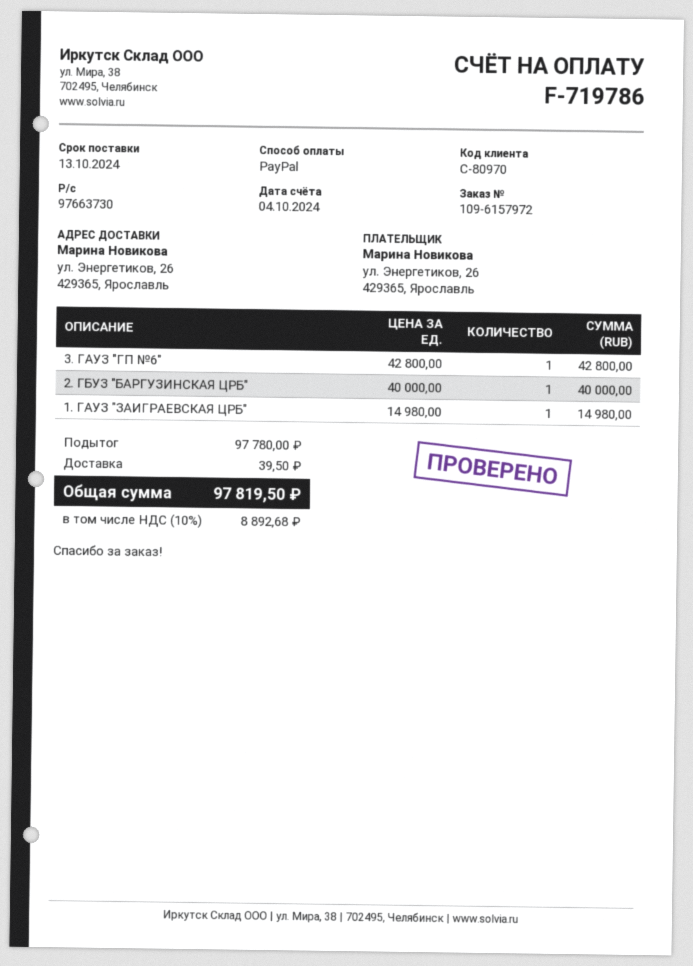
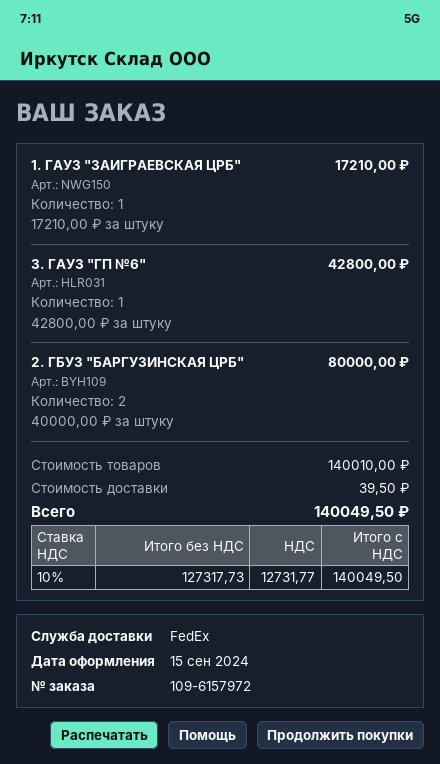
2. ГБУЗ "БАРГУЗИНСКАЯ ЦРБ": 1 x 40000.00 = 40000.00 -> 2 x 40000.00 = 80000.00
1. ГАУЗ "ЗАИГРАЕВСКАЯ ЦРБ": 1 x 14980.00 = 14980.00 -> 1 x 17210.00 = 17210.00
subtotal: 97780.00 -> 140010.00
tax: 10% = 8892.68 -> 10% = 12731.77
total: 97819.50 -> 140049.50

